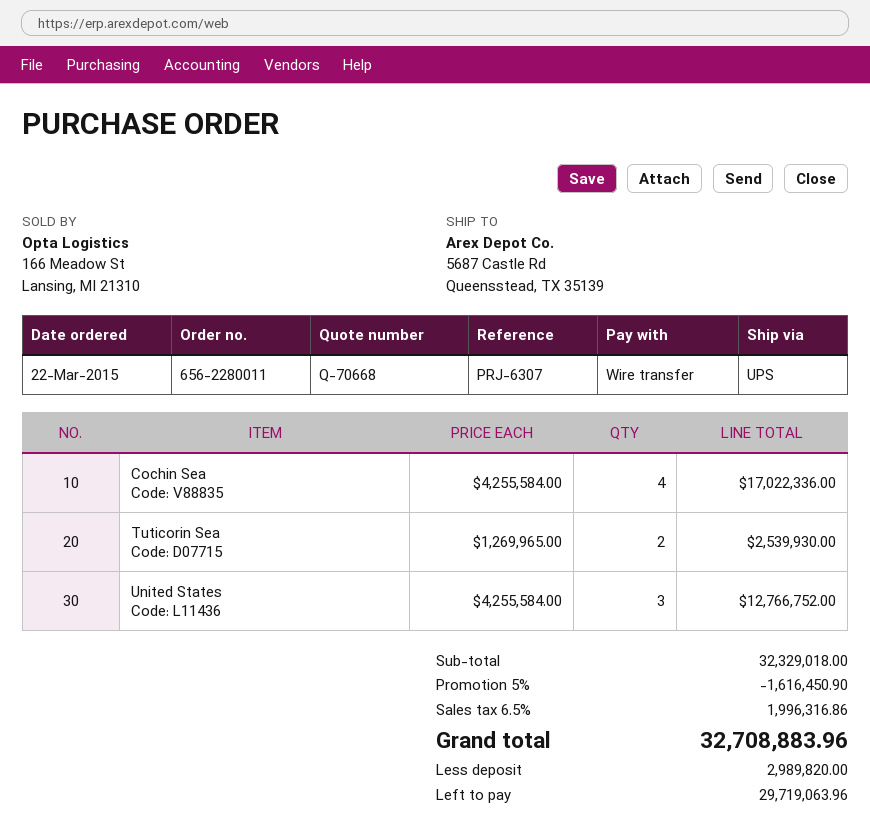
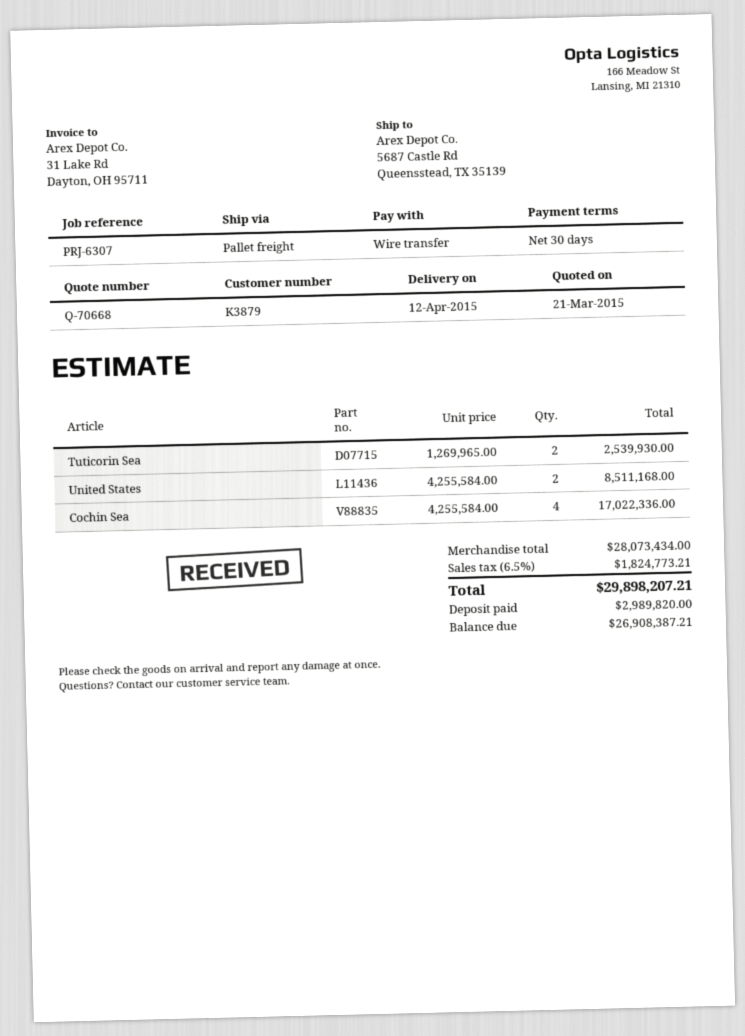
shipping method: UPS -> pallet freight
United States: 3 x 4255584.00 = 12766752.00 -> 2 x 4255584.00 = 8511168.00
subtotal: 32329018.00 -> 28073434.00
discount: 5% = 1616450.90 -> none
tax: 6.5% = 1996316.86 -> 6.5% = 1824773.21
total: 32708883.96 -> 29898207.21
balance: 29719063.96 -> 26908387.21

